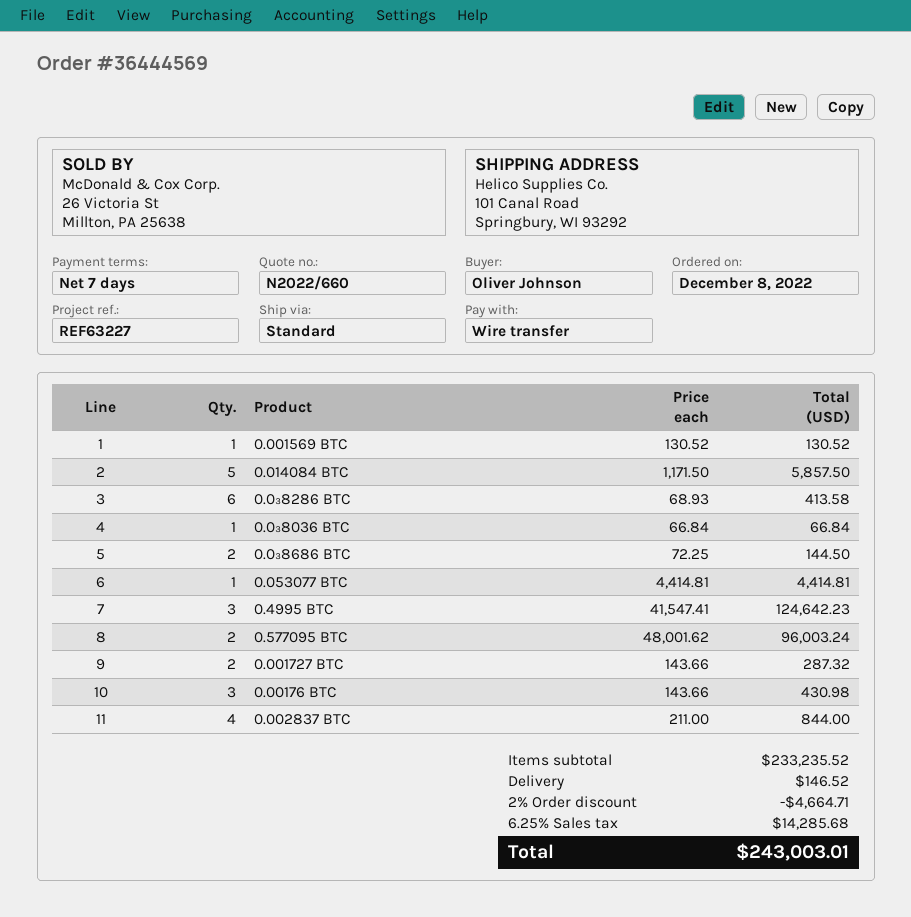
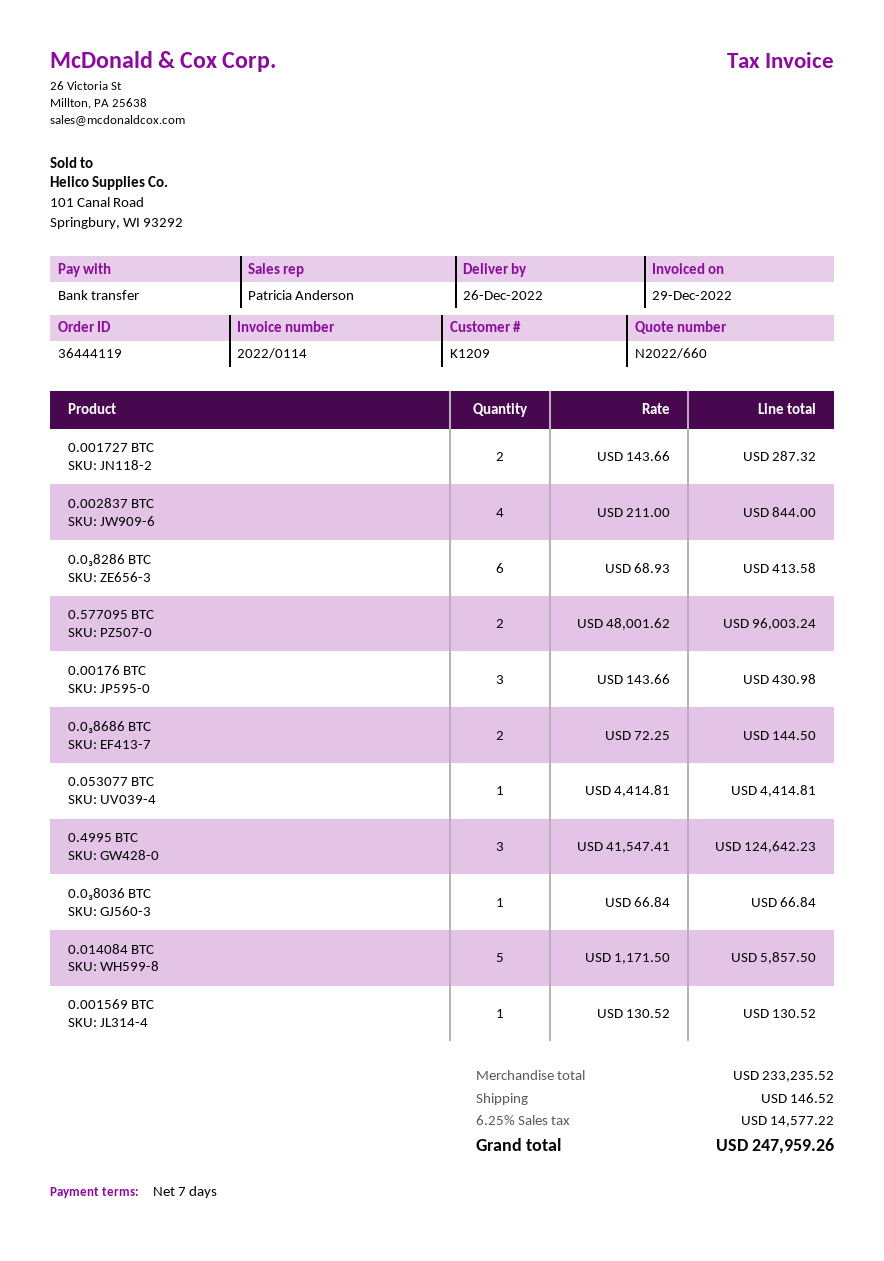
order number: 36444569 -> 36444119
discount: 2% = 4664.71 -> none
tax: 6.25% = 14285.68 -> 6.25% = 14577.22
total: 243003.01 -> 247959.26

